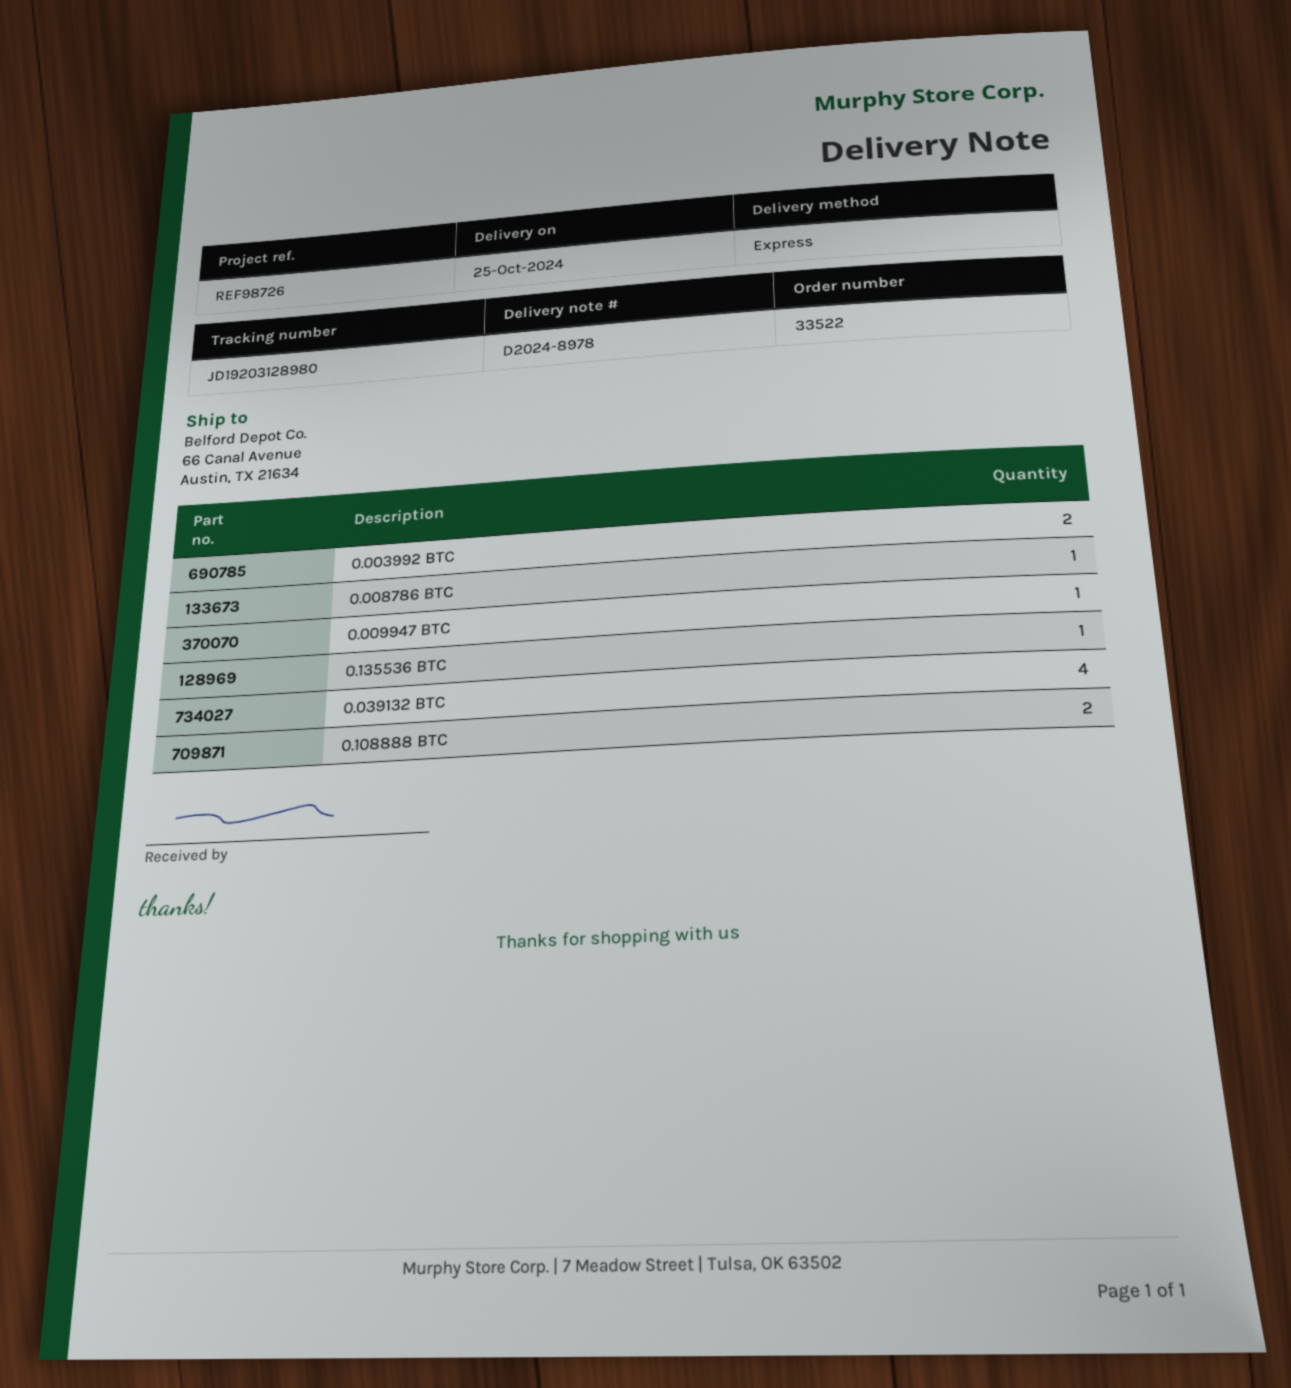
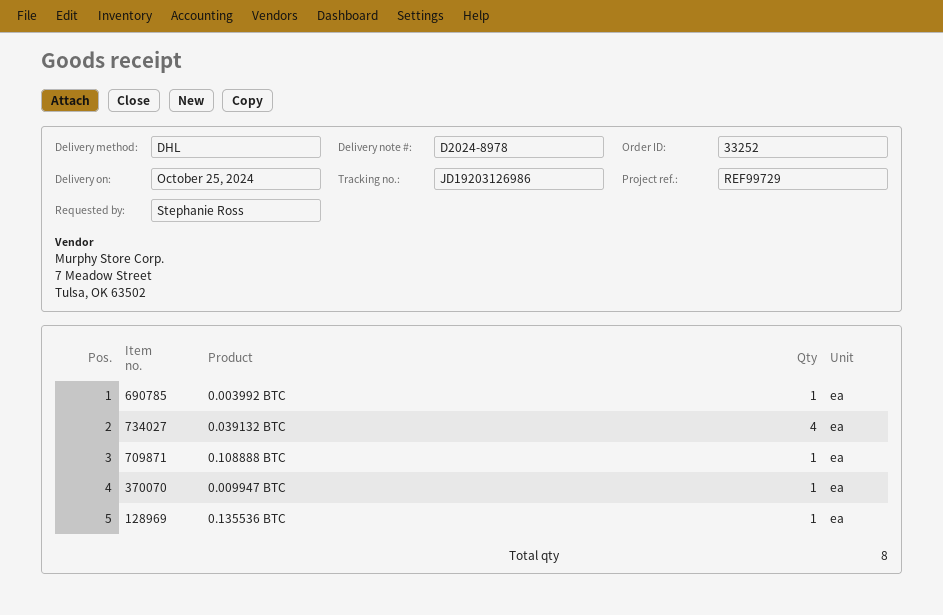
order number: 33522 -> 33252
reference: REF98726 -> REF99729
shipping method: express -> DHL
tracking number: JD19203128980 -> JD19203126986
0.003992 BTC: 2 -> 1
0.008786 BTC: 1 -> none
0.108888 BTC: 2 -> 1

